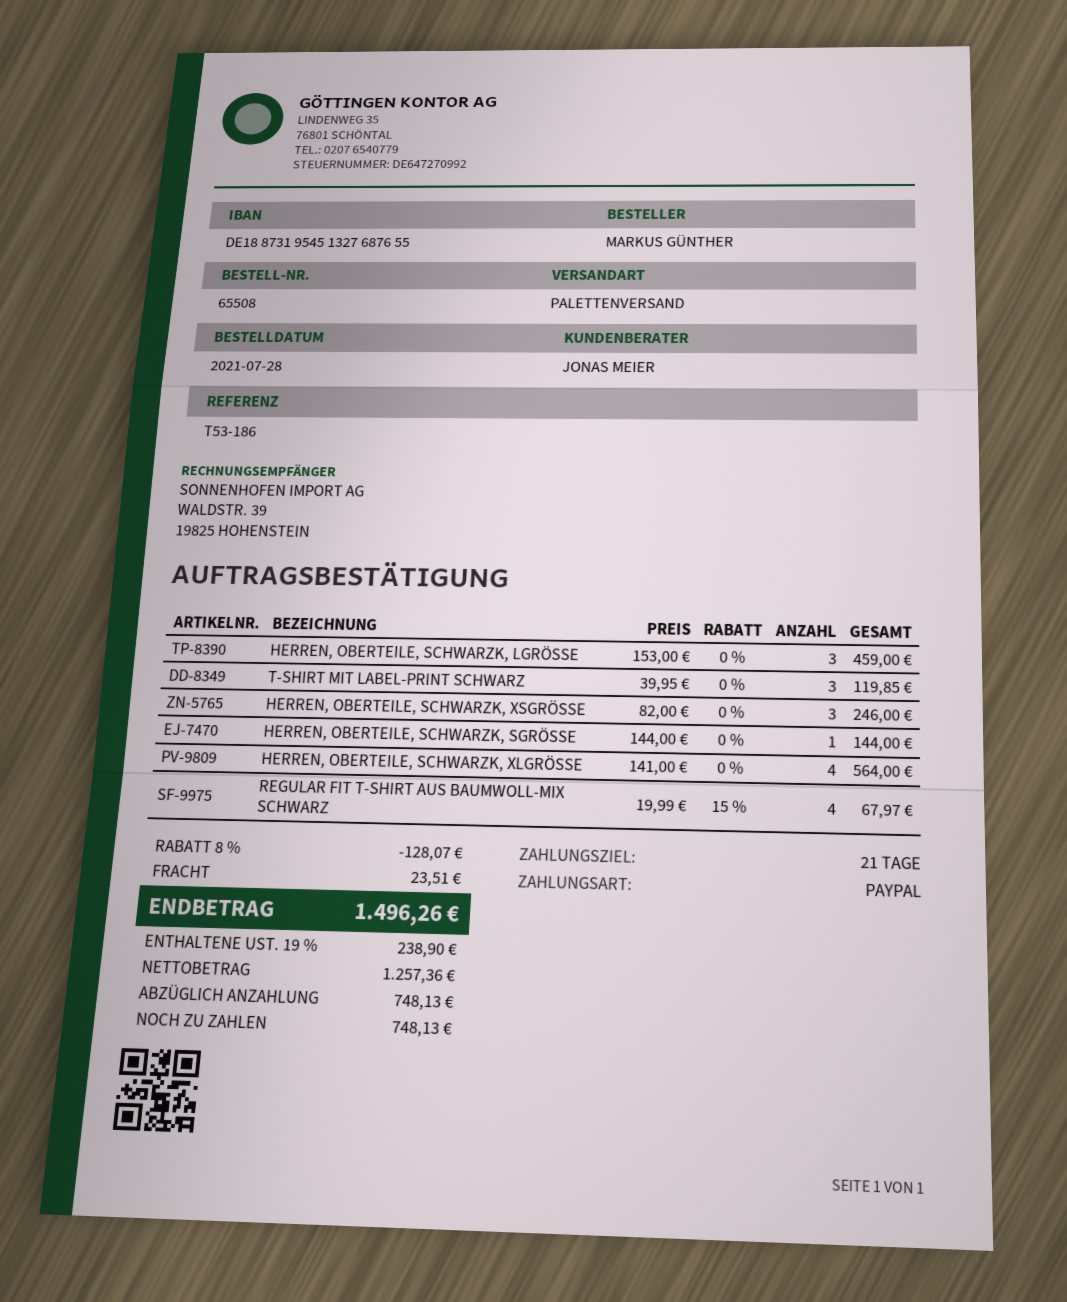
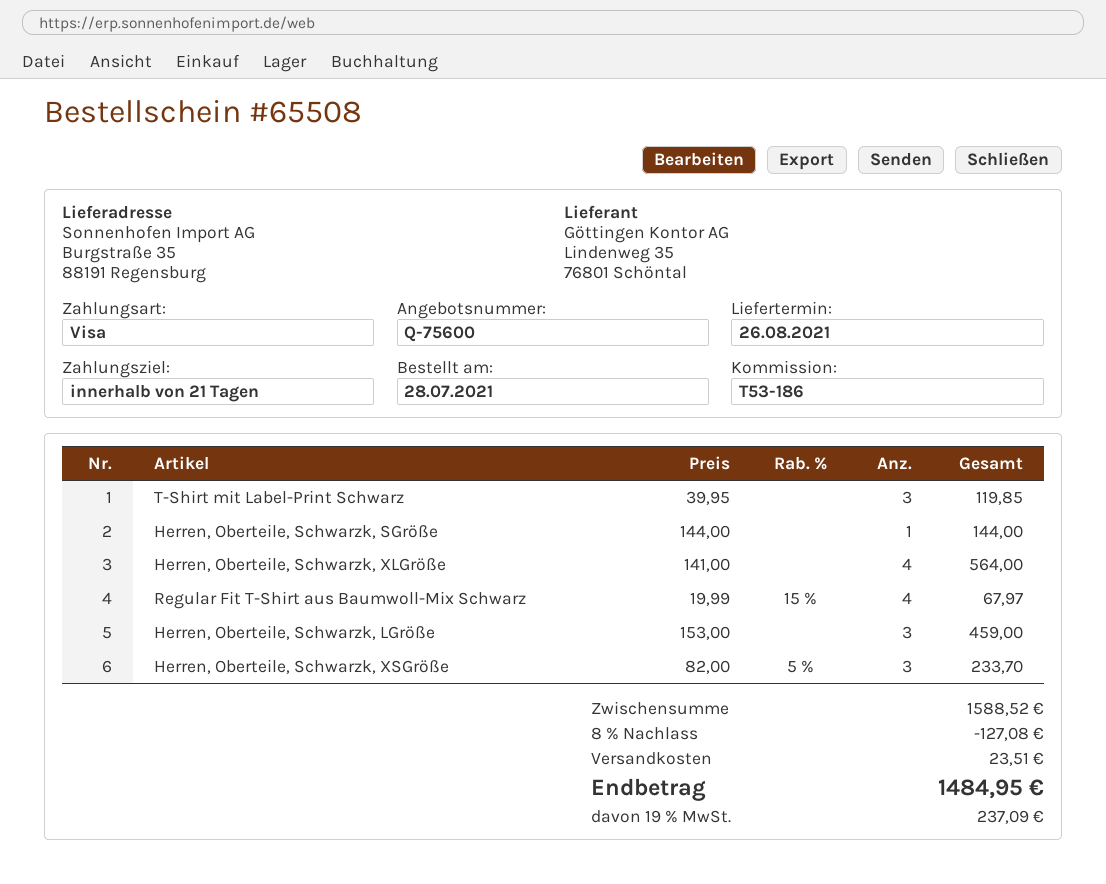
payment method: PayPal -> Visa
HERREN, OBERTEILE, SCHWARZK, XSGRÖSSE: 3 x 82.00 = 246.00 -> 3 x 82.00 - 5% = 233.70
discount: 8% = 128.07 -> 8% = 127.08
tax: 19% = 238.90 -> 19% = 237.09
total: 1496.26 -> 1484.95

